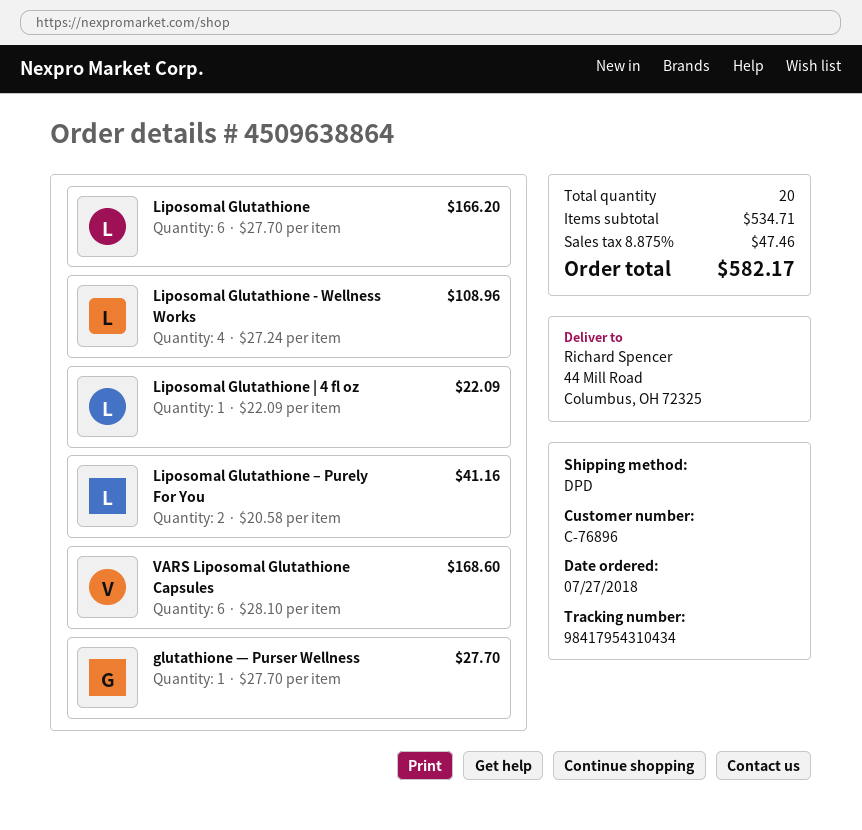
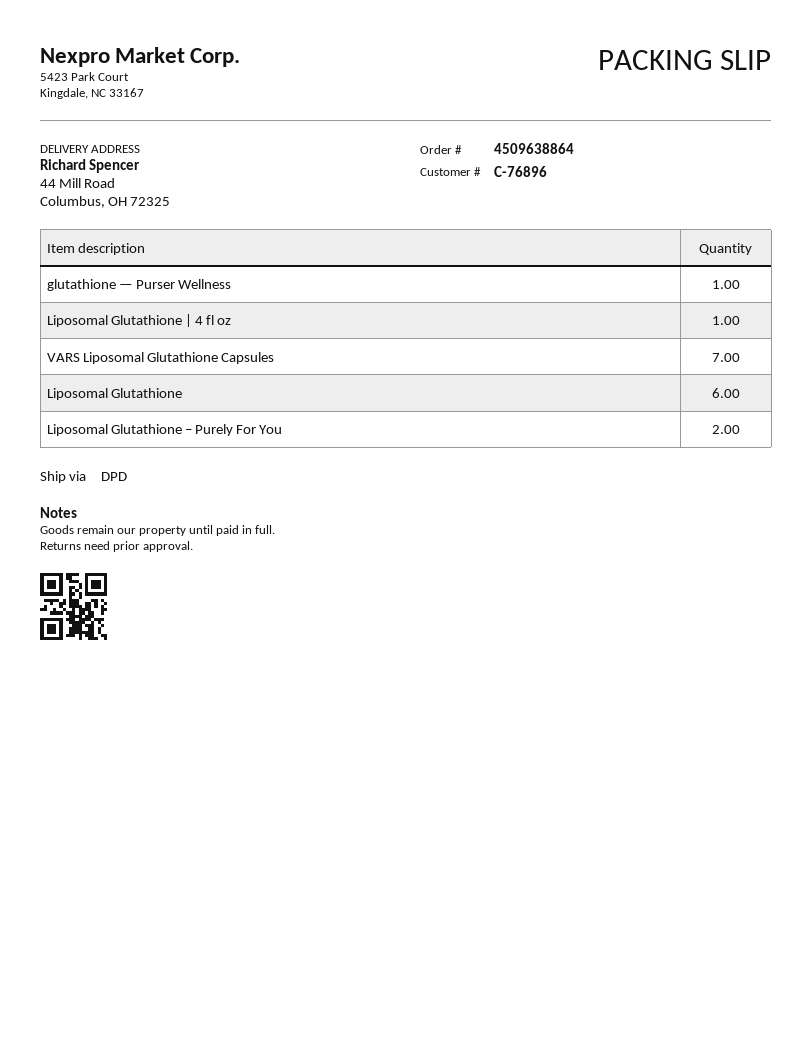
Liposomal Glutathione - Wellness Works: 4 -> none
VARS Liposomal Glutathione Capsules: 6 -> 7

